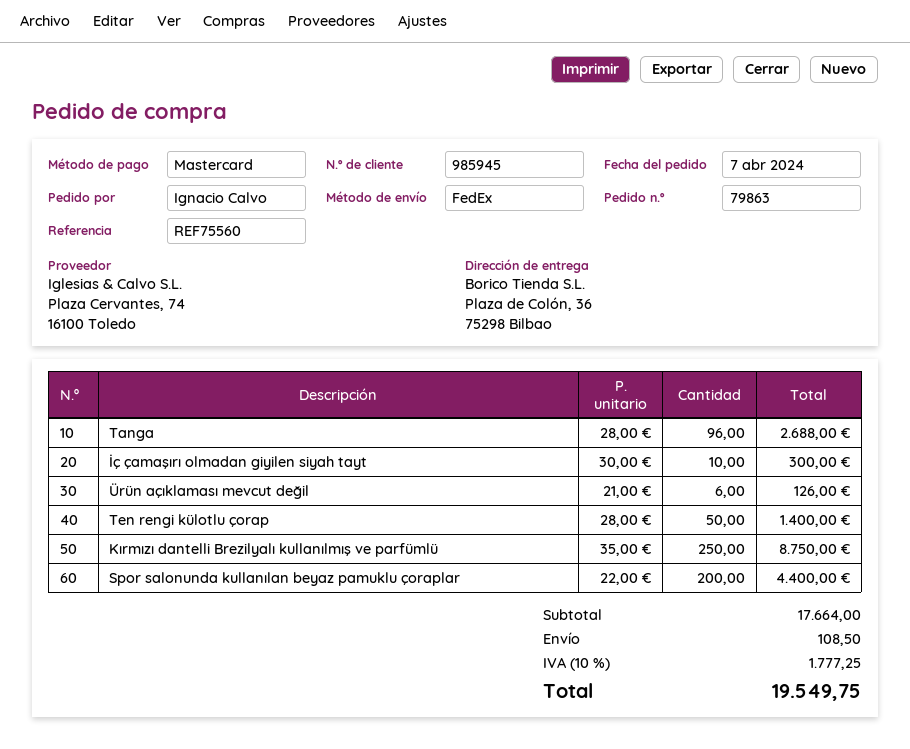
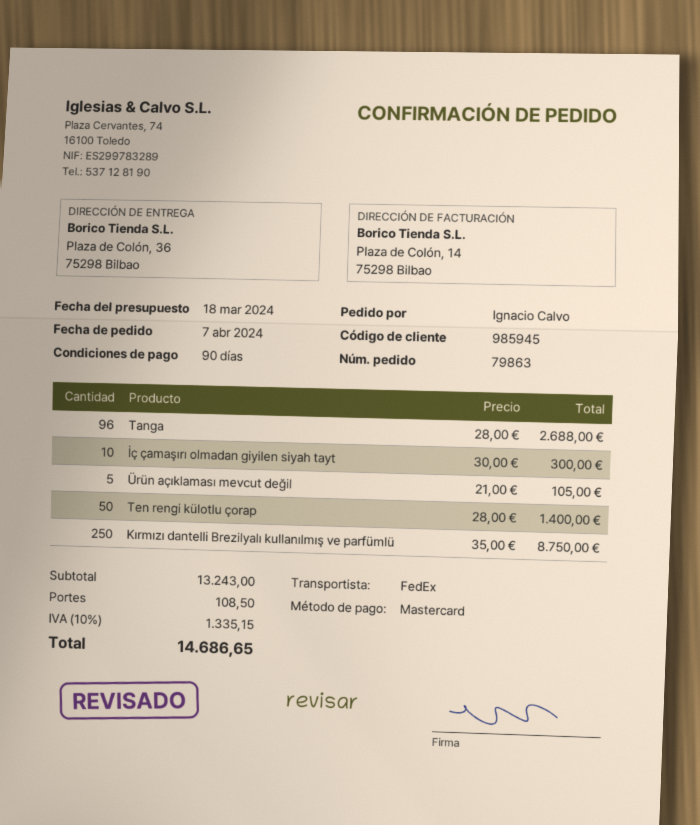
Ürün açıklaması mevcut değil: 6 x 21.00 = 126.00 -> 5 x 21.00 = 105.00
Spor salonunda kullanılan beyaz pamuklu çoraplar: 200 x 22.00 = 4400.00 -> none
subtotal: 17664.00 -> 13243.00
tax: 10% = 1777.25 -> 10% = 1335.15
total: 19549.75 -> 14686.65

